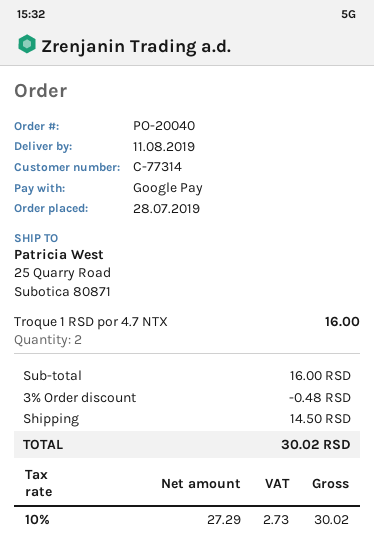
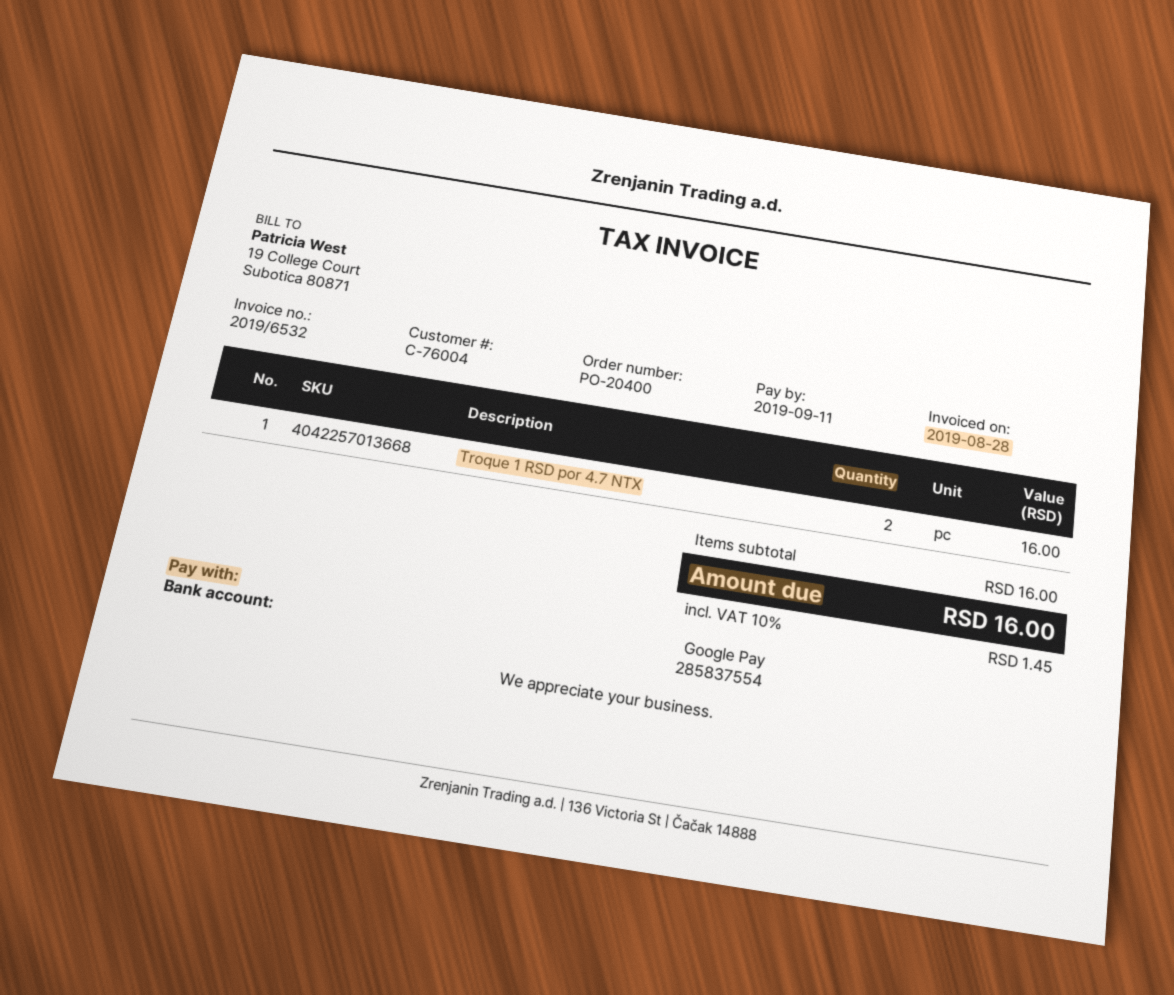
order number: PO-20040 -> PO-20400
customer number: C-77314 -> C-76004
discount: 3% = 0.48 -> none
shipping: 14.50 -> none
tax: 10% = 2.73 -> 10% = 1.45
total: 30.02 -> 16.00

